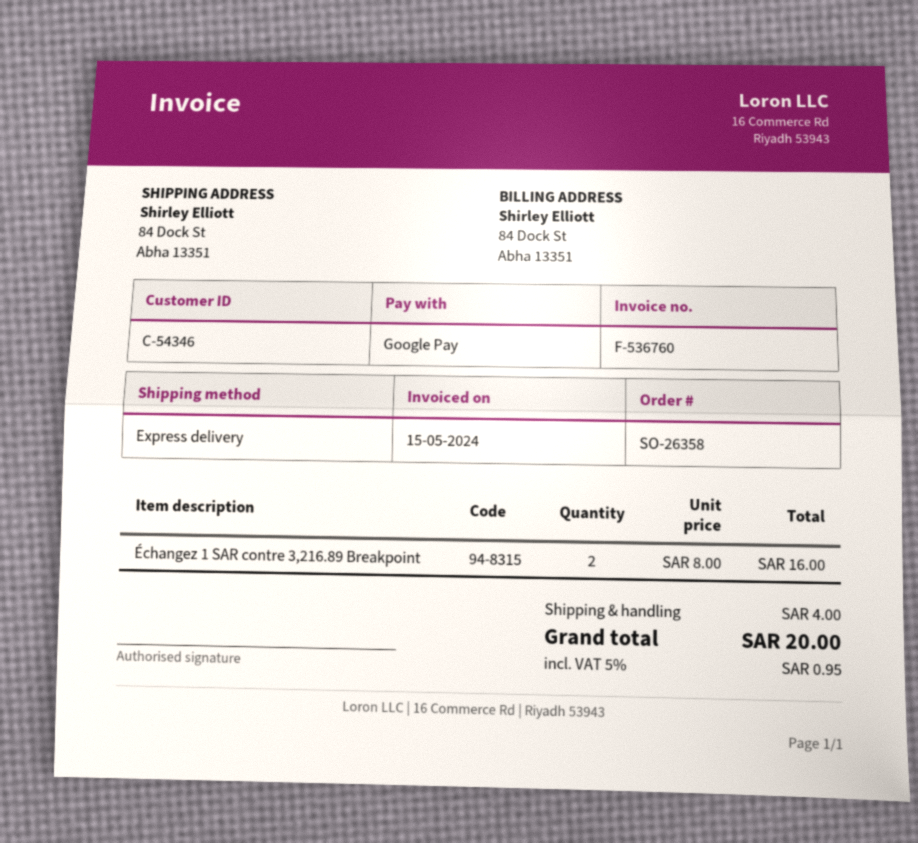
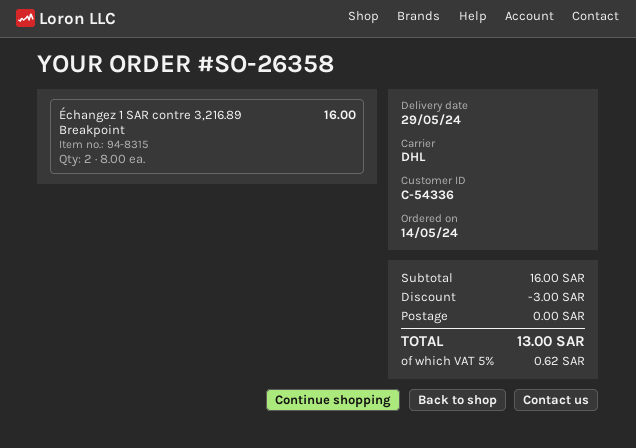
customer number: C-54346 -> C-54336
shipping method: express -> DHL
discount: none -> 3.00
shipping: 4.00 -> 0.00
tax: 5% = 0.95 -> 5% = 0.62
total: 20.00 -> 13.00

